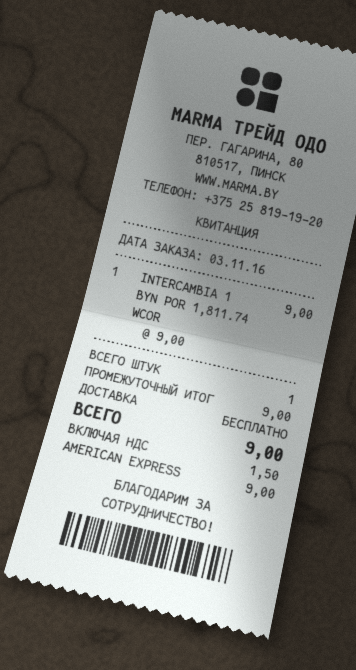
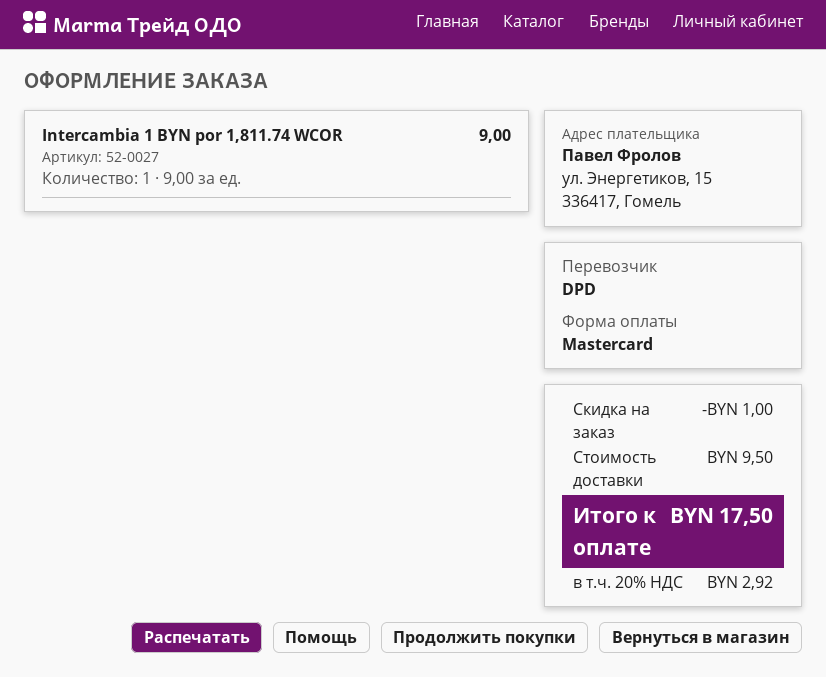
payment method: American Express -> Mastercard
discount: none -> 1.00
shipping: 0.00 -> 9.50
tax: 1.50 -> 2.92
total: 9.00 -> 17.50

